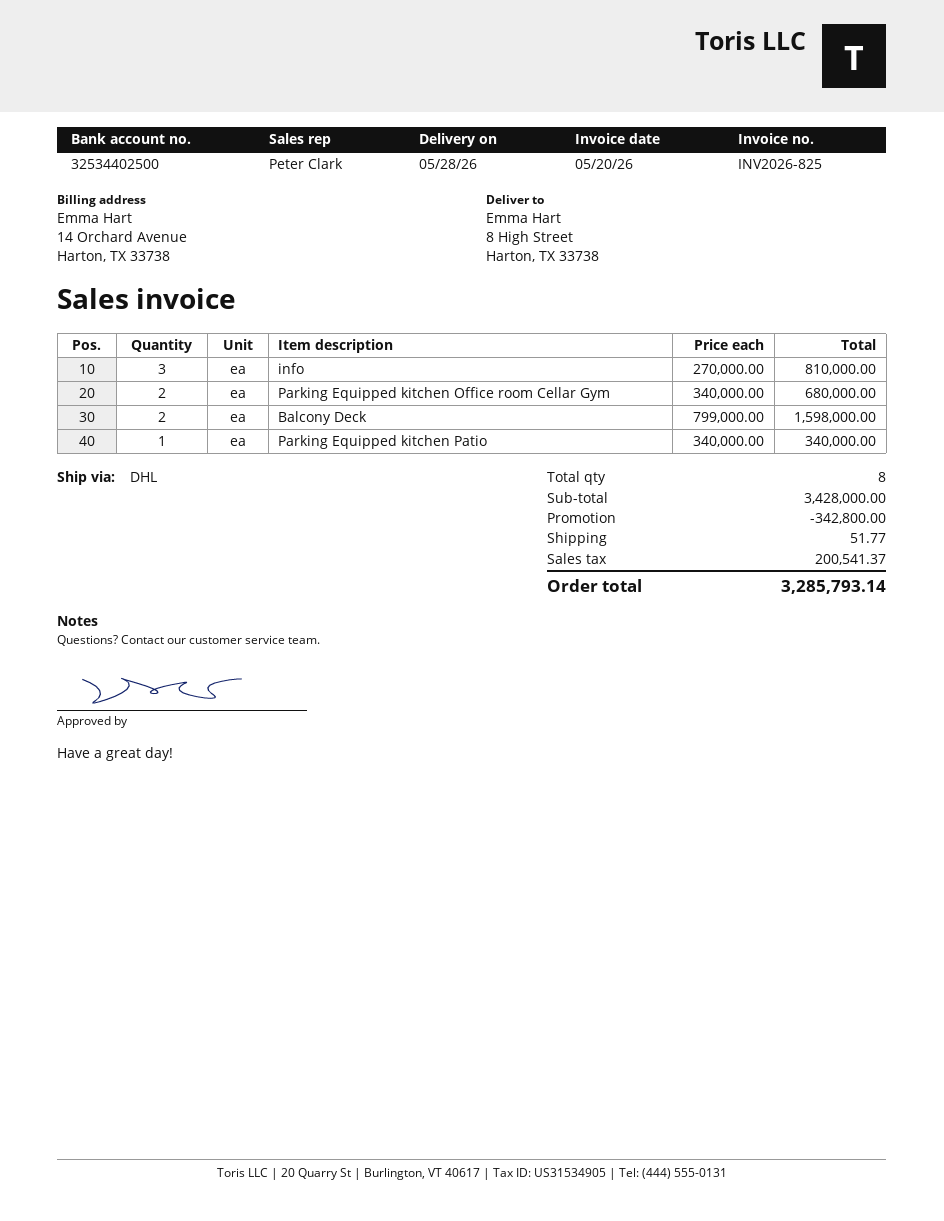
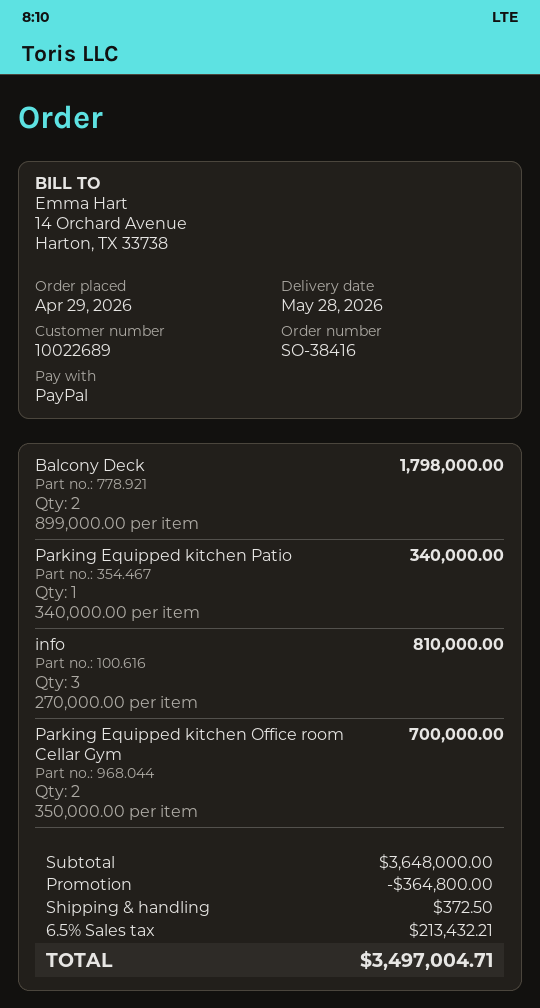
Parking Equipped kitchen Office room Cellar Gym: 2 x 340000.00 = 680000.00 -> 2 x 350000.00 = 700000.00
Balcony Deck: 2 x 799000.00 = 1598000.00 -> 2 x 899000.00 = 1798000.00
subtotal: 3428000.00 -> 3648000.00
discount: 342800.00 -> 364800.00
shipping: 51.77 -> 372.50
tax: 200541.37 -> 213432.21
total: 3285793.14 -> 3497004.71

